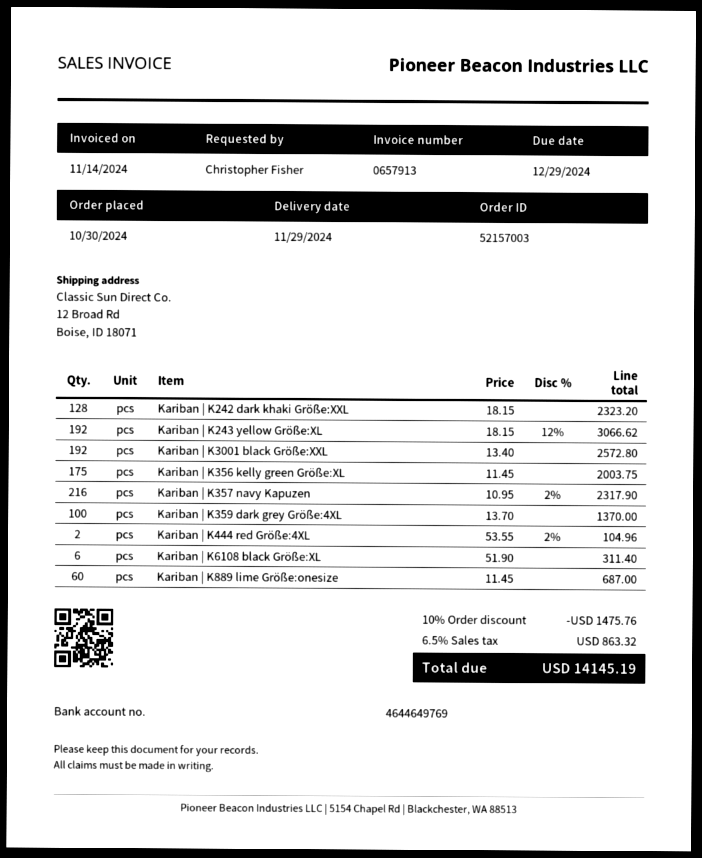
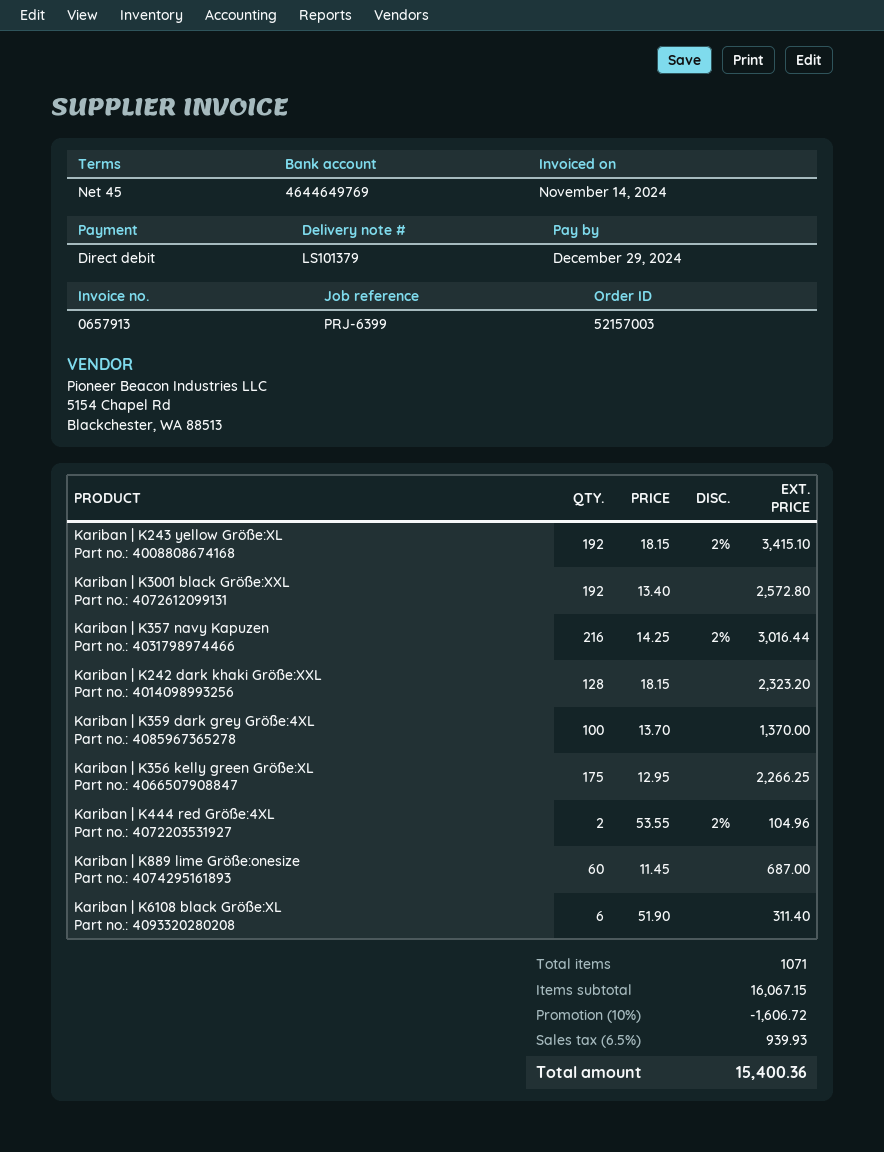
Kariban | K243 yellow Größe:XL: 192 x 18.15 - 12% = 3066.62 -> 192 x 18.15 - 2% = 3415.10
Kariban | K356 kelly green Größe:XL: 175 x 11.45 = 2003.75 -> 175 x 12.95 = 2266.25
Kariban | K357 navy Kapuzen: 216 x 10.95 - 2% = 2317.90 -> 216 x 14.25 - 2% = 3016.44
discount: 10% = 1475.76 -> 10% = 1606.72
tax: 6.5% = 863.32 -> 6.5% = 939.93
total: 14145.19 -> 15400.36

